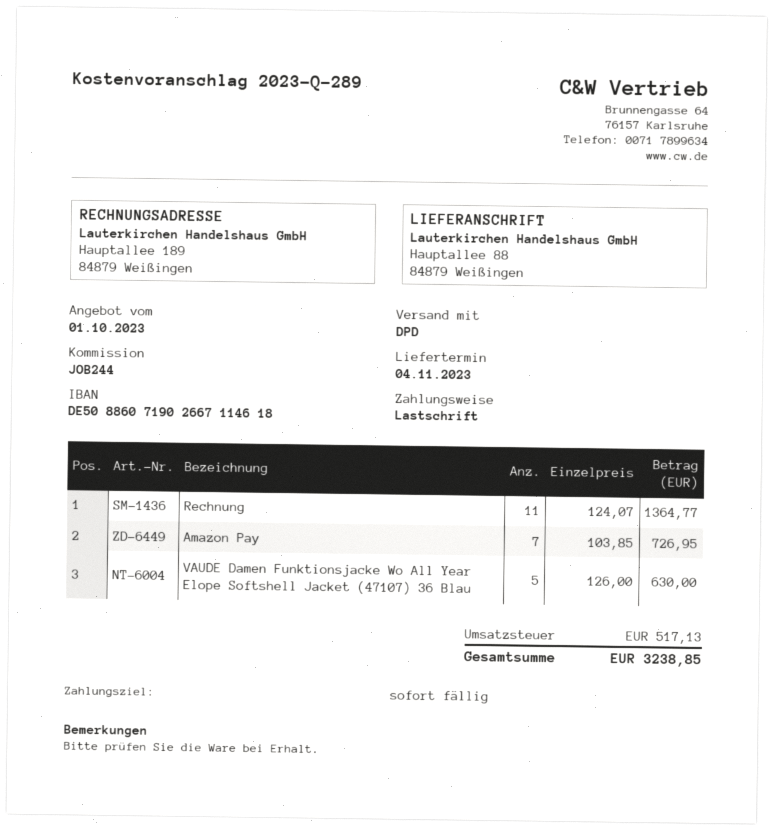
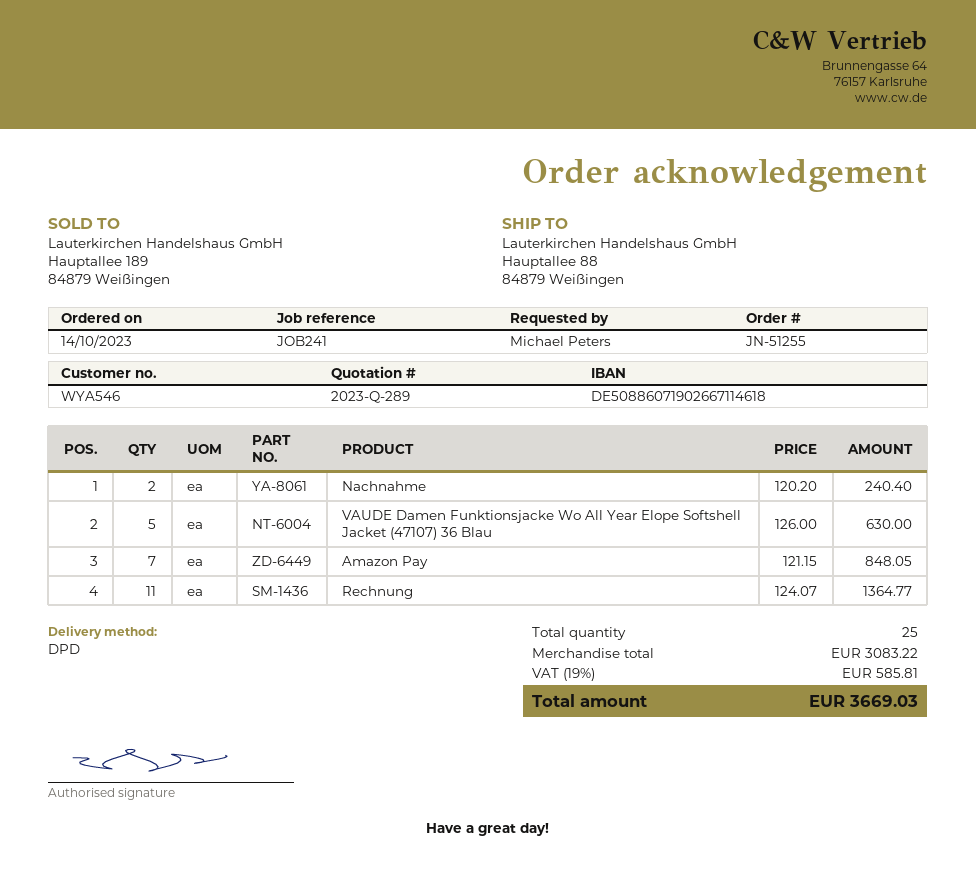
reference: JOB244 -> JOB241
Amazon Pay: 7 x 103.85 = 726.95 -> 7 x 121.15 = 848.05
Nachnahme: none -> 2 x 120.20 = 240.40
tax: 517.13 -> 585.81
total: 3238.85 -> 3669.03

